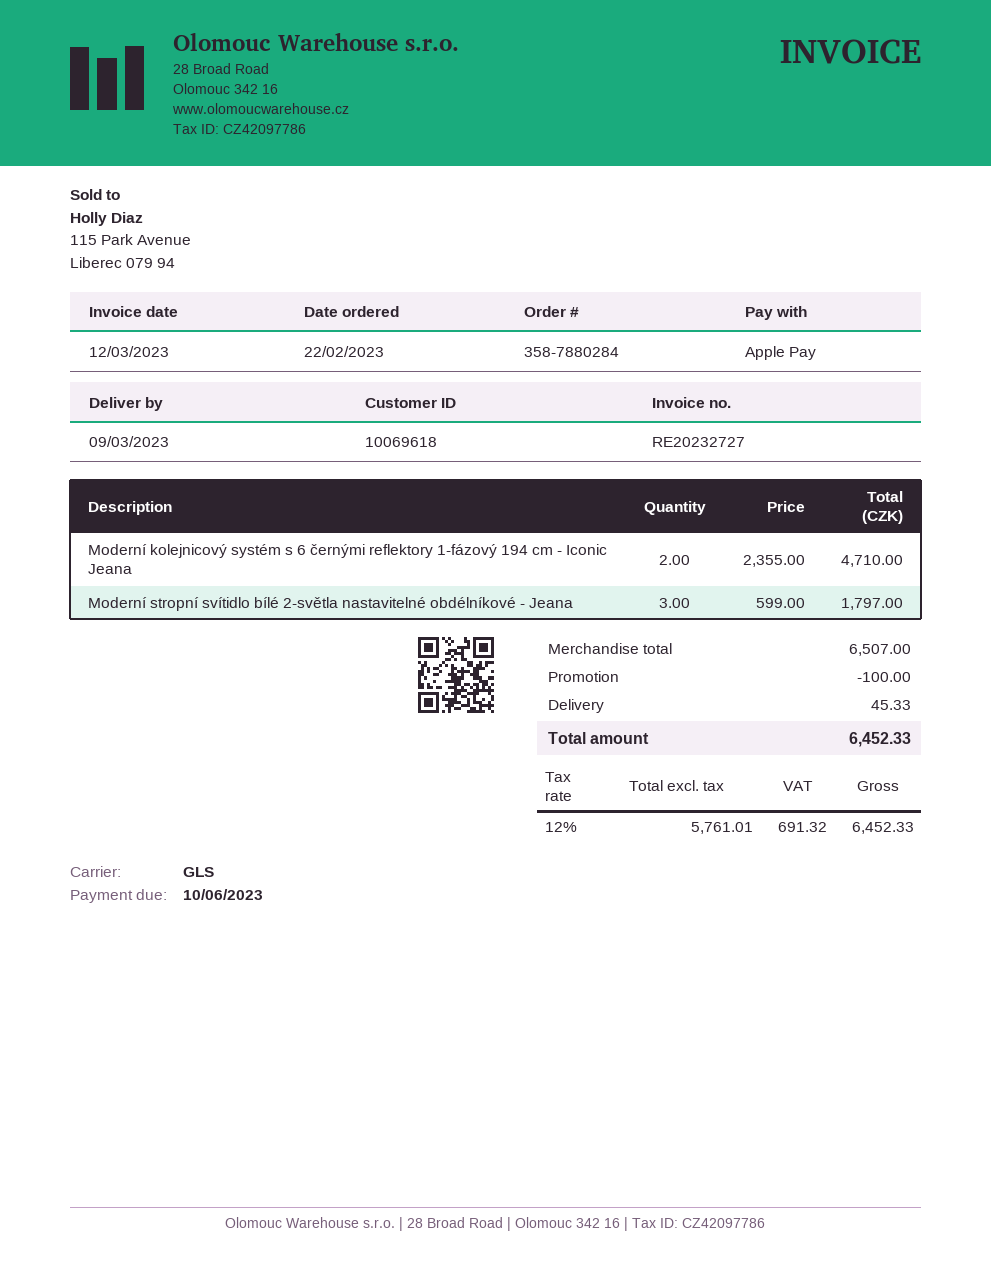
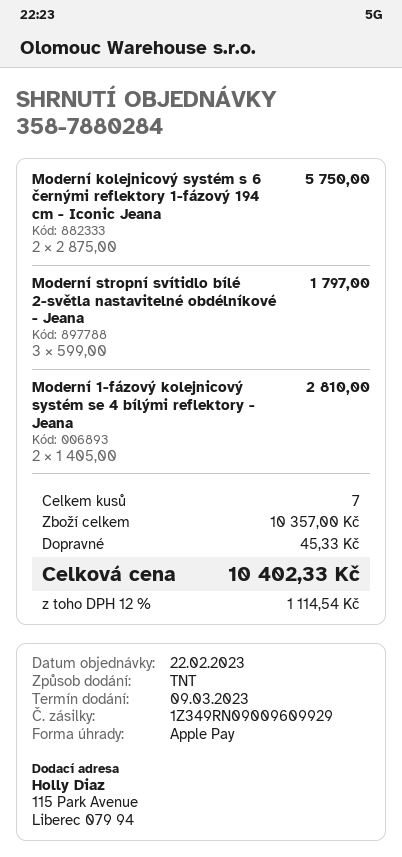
shipping method: GLS -> TNT
Moderní kolejnicový systém s 6 černými reflektory 1-fázový 194 cm - Iconic Jeana: 2 x 2355.00 = 4710.00 -> 2 x 2875.00 = 5750.00
Moderní 1-fázový kolejnicový systém se 4 bílými reflektory - Jeana: none -> 2 x 1405.00 = 2810.00
subtotal: 6507.00 -> 10357.00
discount: 100.00 -> none
tax: 12% = 691.32 -> 12% = 1114.54
total: 6452.33 -> 10402.33

